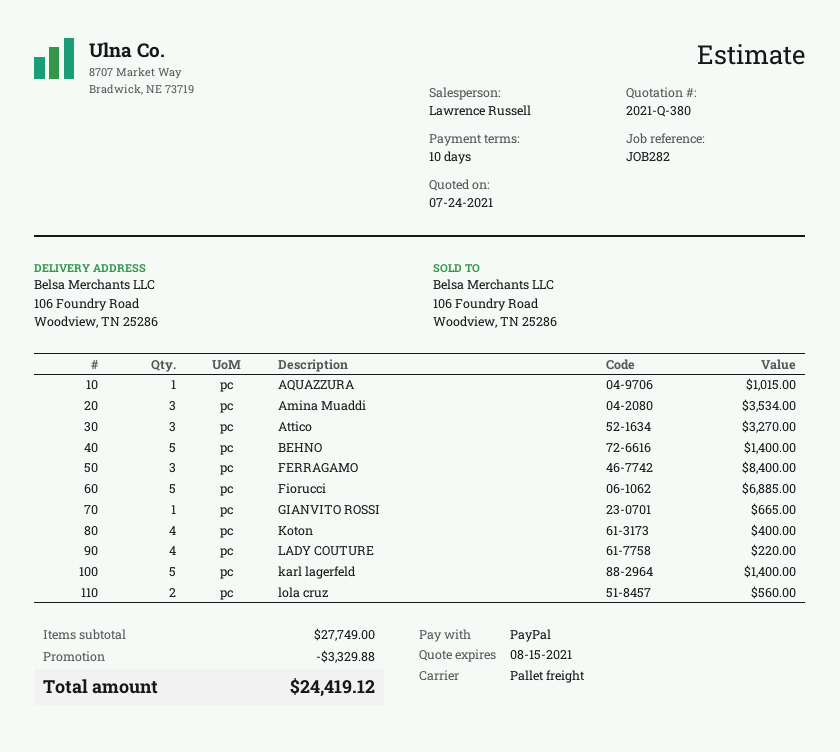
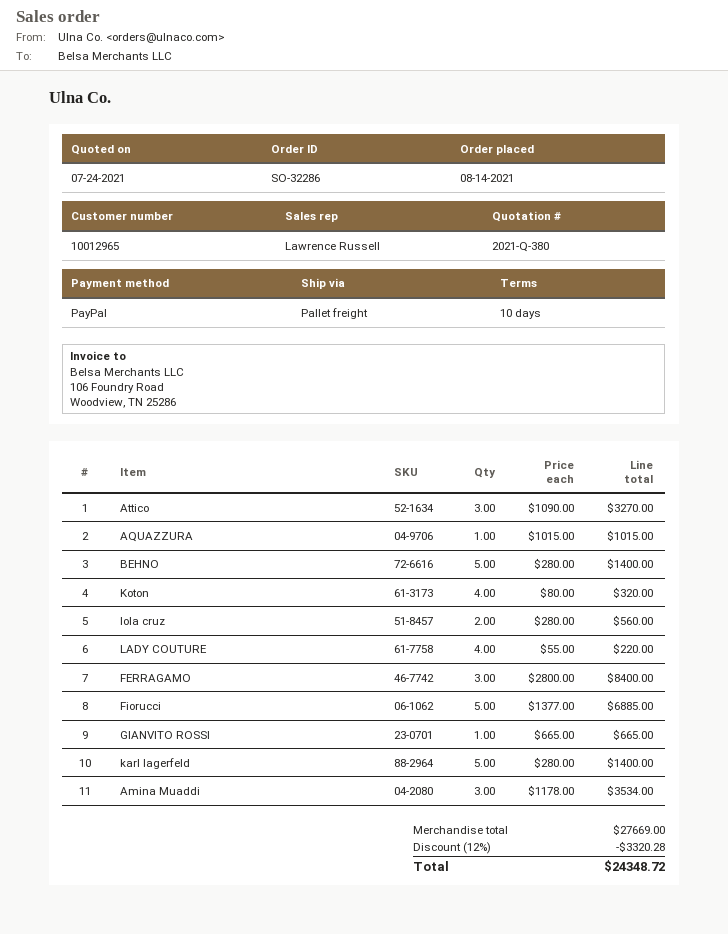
Koton: 4 for 400.00 -> 4 for 320.00
subtotal: 27749.00 -> 27669.00
discount: 3329.88 -> 3320.28
total: 24419.12 -> 24348.72

